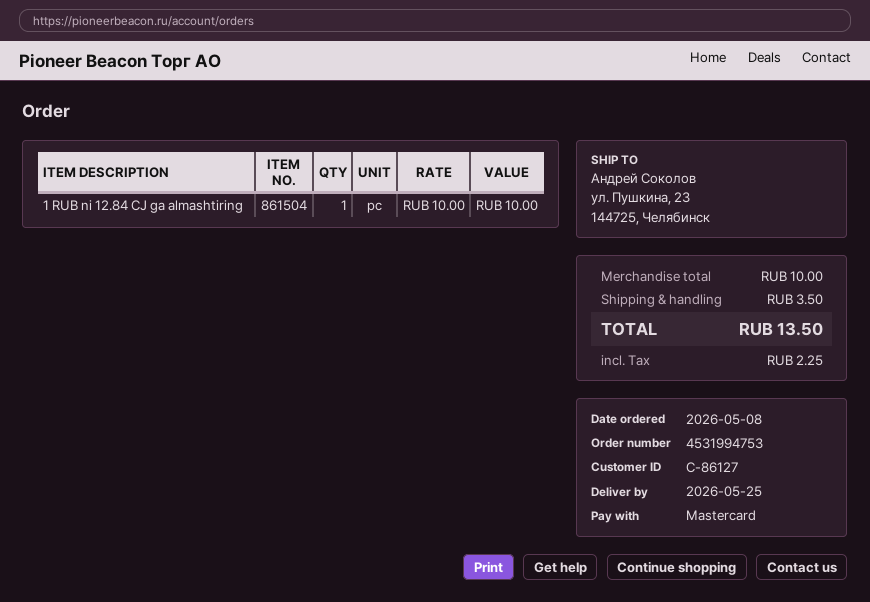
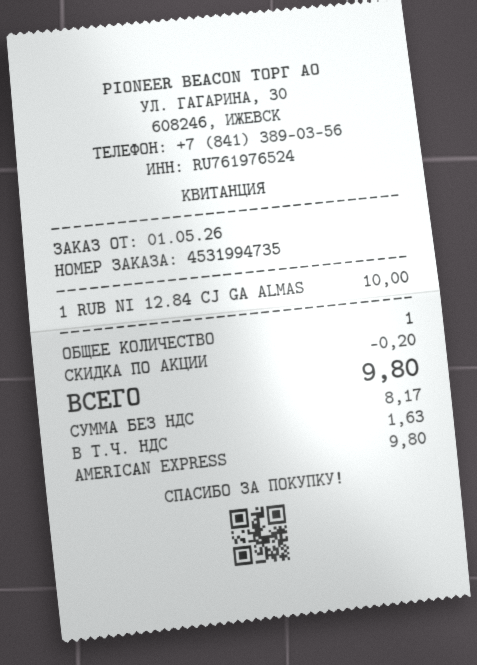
order number: 4531994753 -> 4531994735
order date: 2026-05-08 -> 2026-05-01
payment method: Mastercard -> American Express
discount: none -> 0.20
shipping: 3.50 -> none
tax: 2.25 -> 1.63
total: 13.50 -> 9.80

